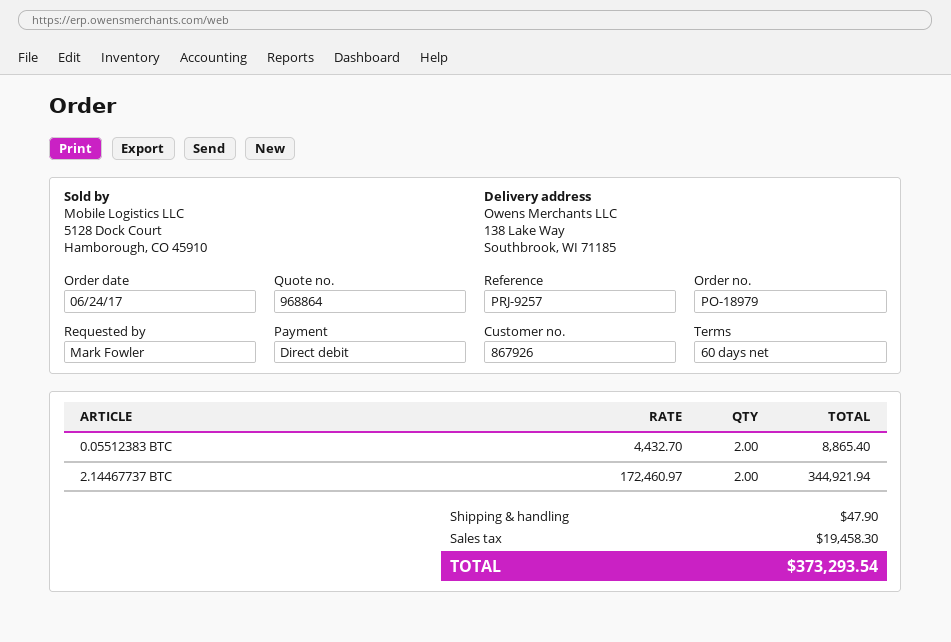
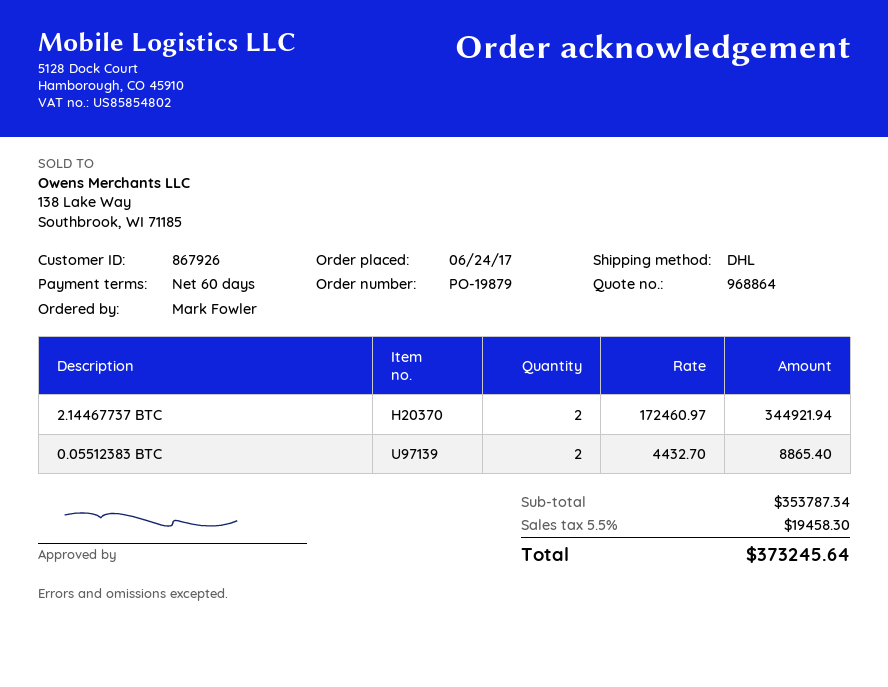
order number: PO-18979 -> PO-19879
shipping: 47.90 -> none
total: 373293.54 -> 373245.64

